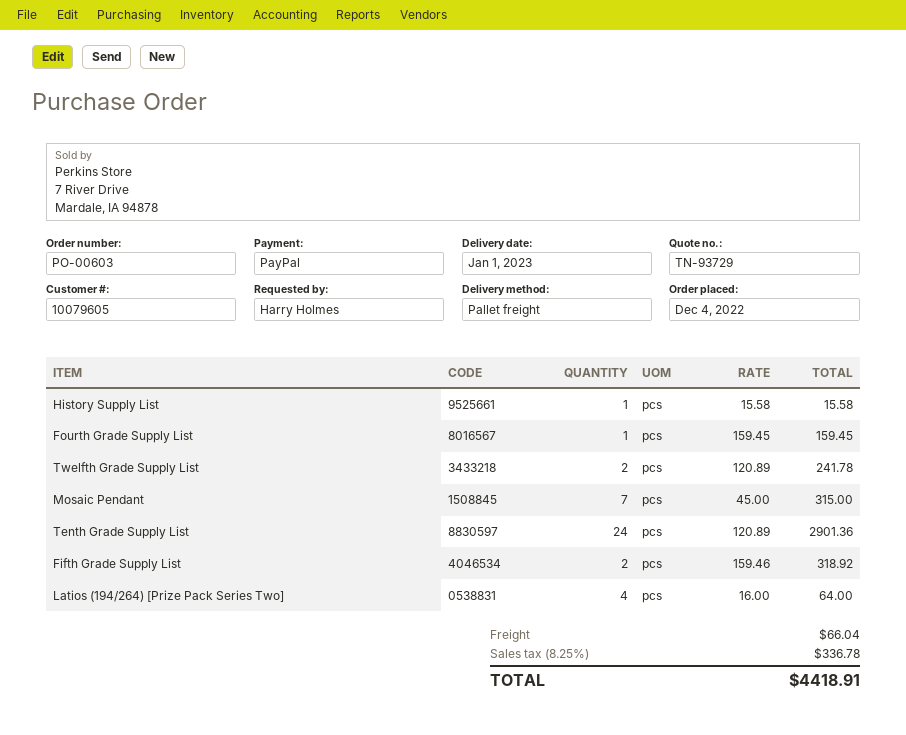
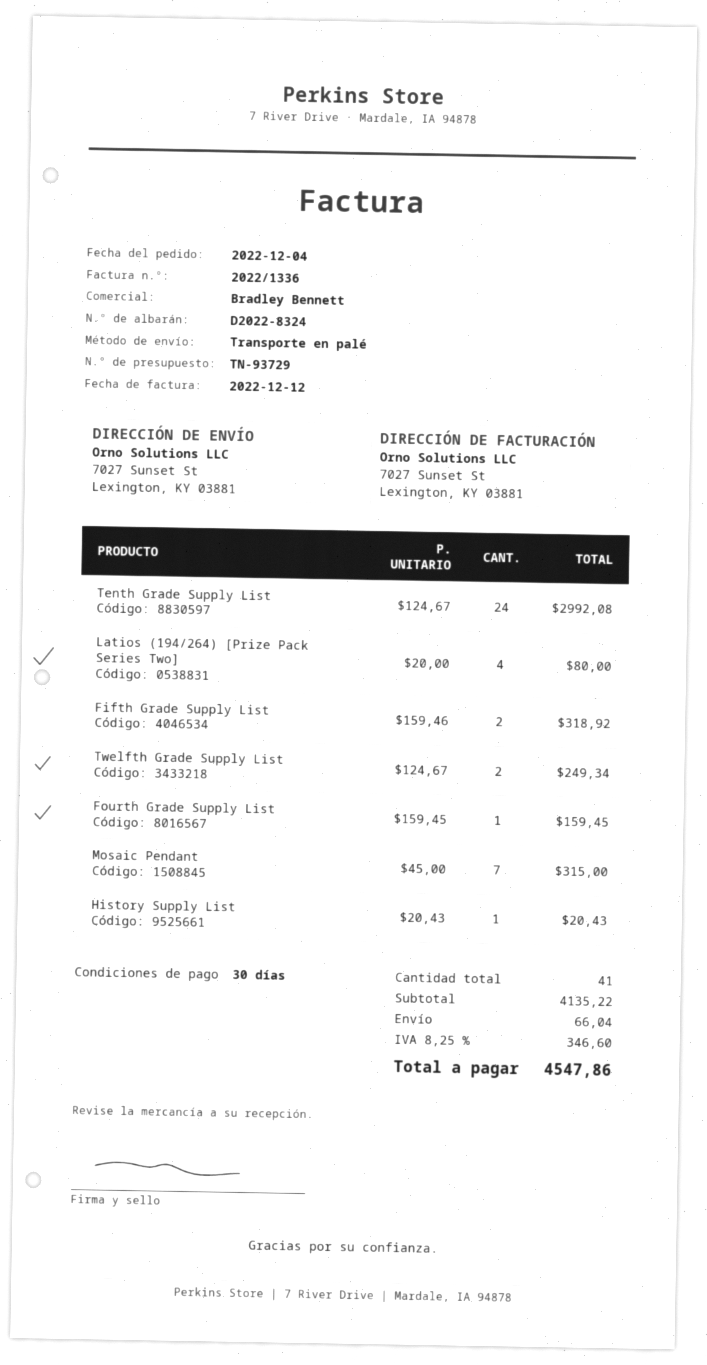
History Supply List: 1 x 15.58 = 15.58 -> 1 x 20.43 = 20.43
Twelfth Grade Supply List: 2 x 120.89 = 241.78 -> 2 x 124.67 = 249.34
Tenth Grade Supply List: 24 x 120.89 = 2901.36 -> 24 x 124.67 = 2992.08
Latios (194/264) [Prize Pack Series Two]: 4 x 16.00 = 64.00 -> 4 x 20.00 = 80.00
tax: 8.25% = 336.78 -> 8.25% = 346.60
total: 4418.91 -> 4547.86

